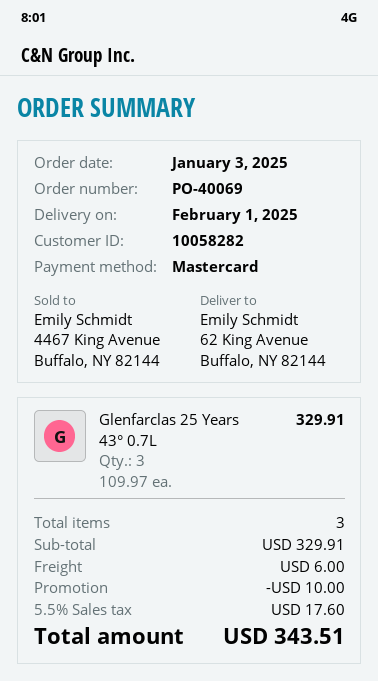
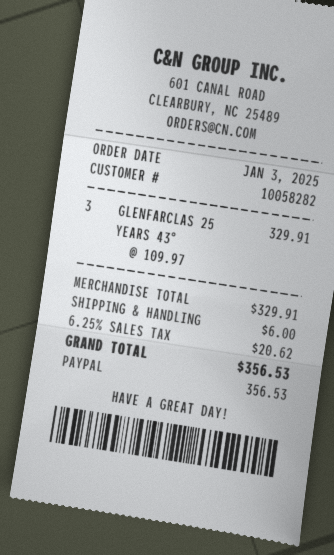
payment method: Mastercard -> PayPal
discount: 10.00 -> none
tax: 5.5% = 17.60 -> 6.25% = 20.62
total: 343.51 -> 356.53

